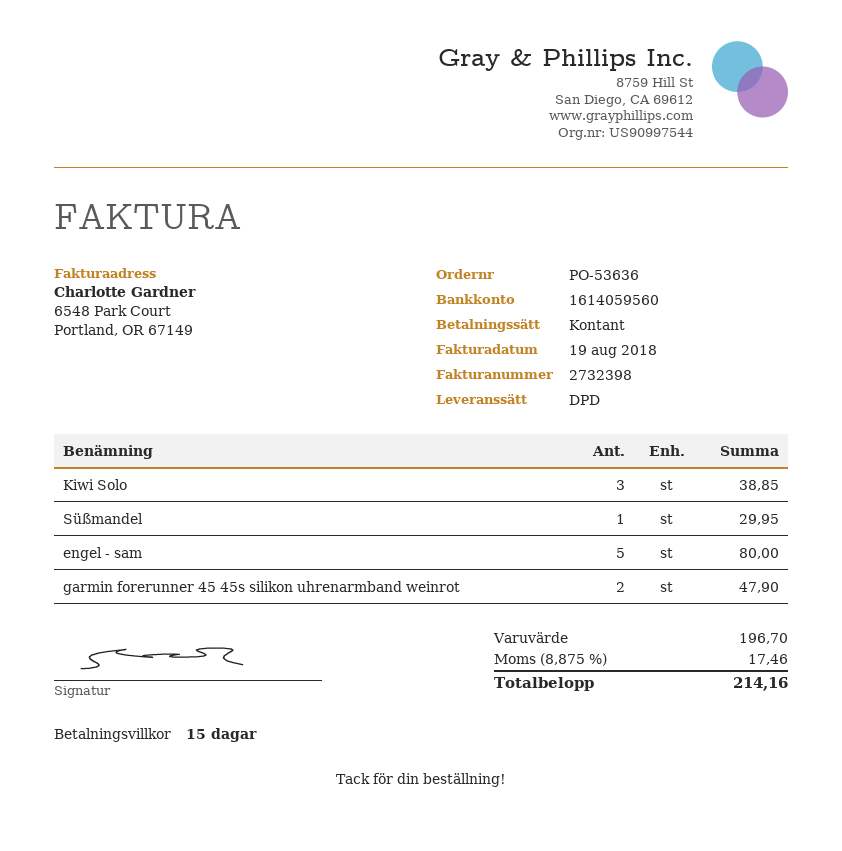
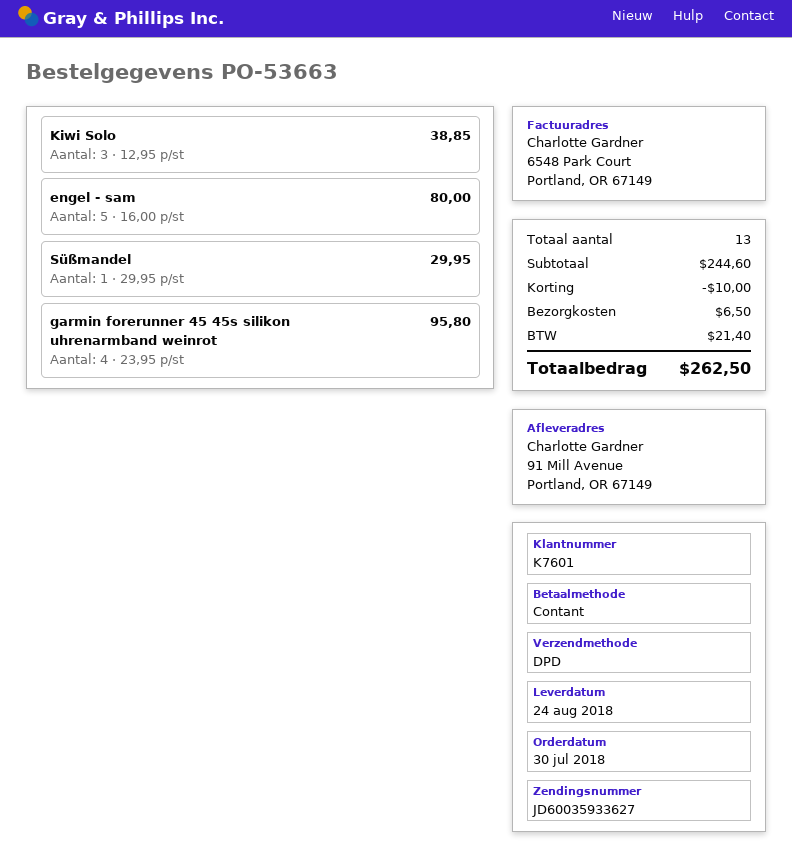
order number: PO-53636 -> PO-53663
garmin forerunner 45 45s silikon uhrenarmband weinrot: 2 for 47.90 -> 4 for 95.80
subtotal: 196.70 -> 244.60
discount: none -> 10.00
shipping: none -> 6.50
tax: 17.46 -> 21.40
total: 214.16 -> 262.50

